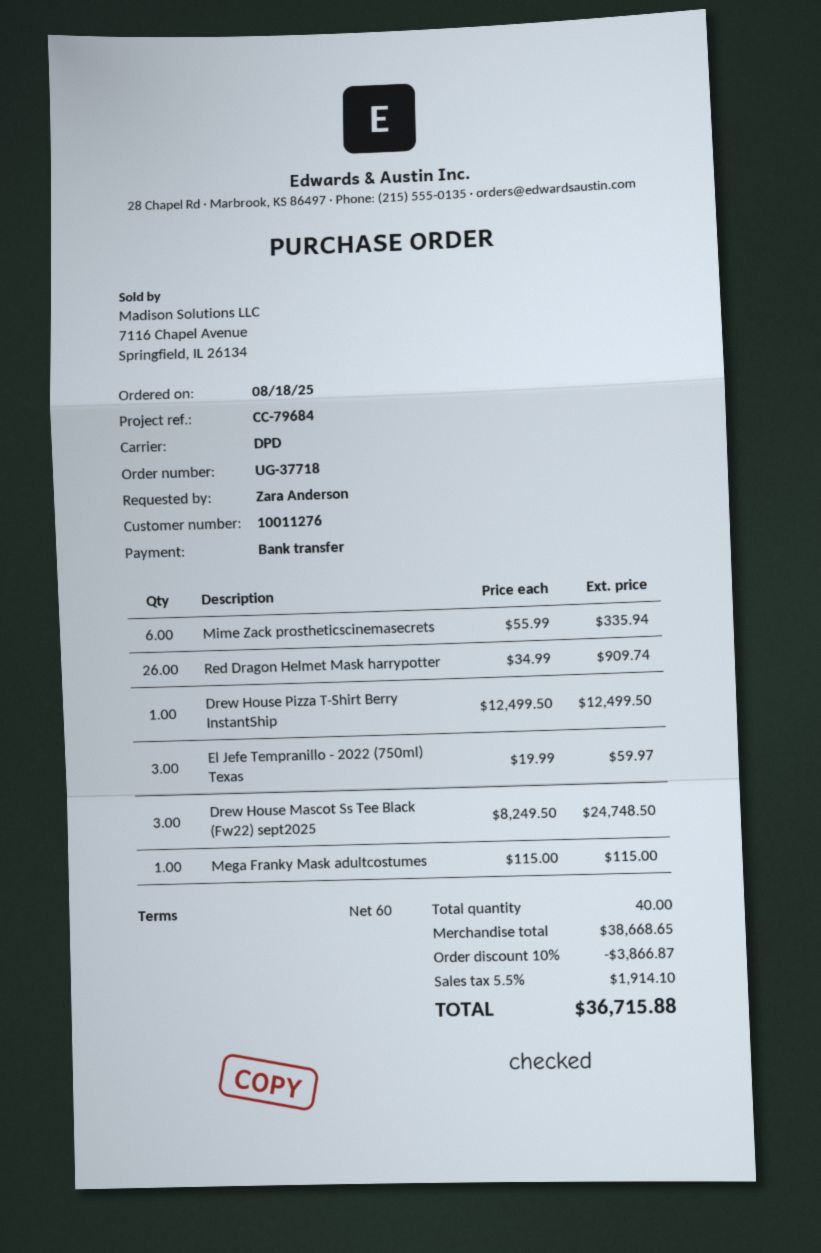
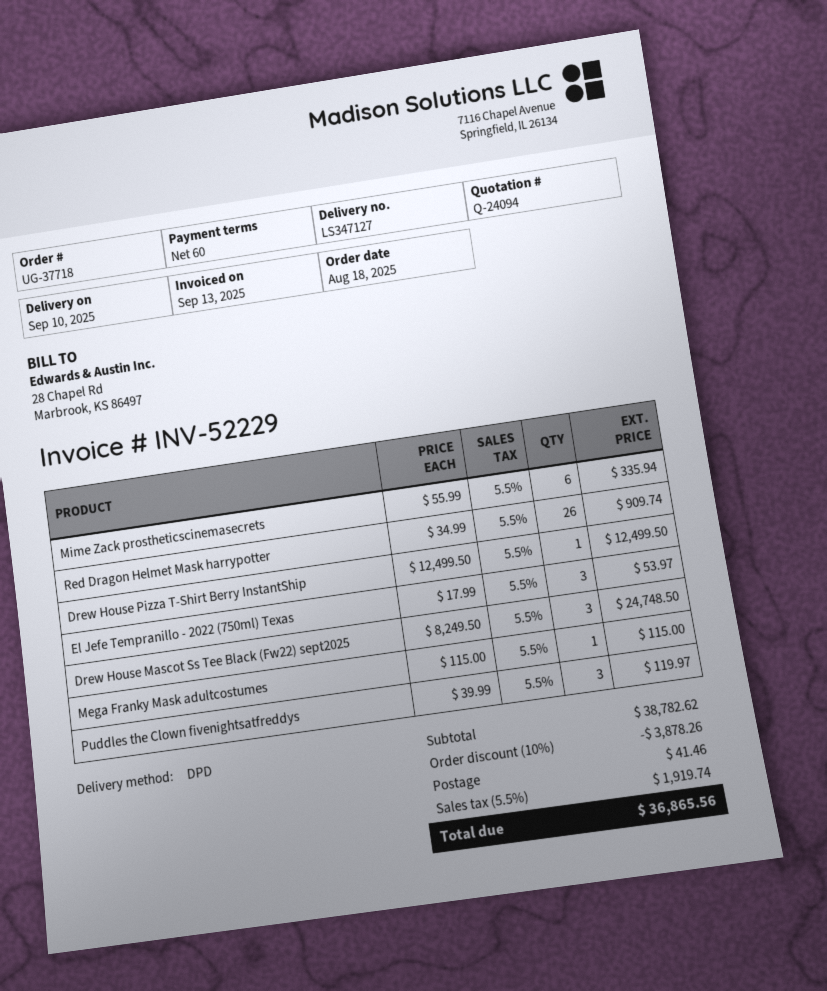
El Jefe Tempranillo - 2022 (750ml) Texas: 3 x 19.99 = 59.97 -> 3 x 17.99 = 53.97
Puddles the Clown fivenightsatfreddys: none -> 3 x 39.99 = 119.97
subtotal: 38668.65 -> 38782.62
discount: 10% = 3866.87 -> 10% = 3878.26
shipping: none -> 41.46
tax: 5.5% = 1914.10 -> 5.5% = 1919.74
total: 36715.88 -> 36865.56

